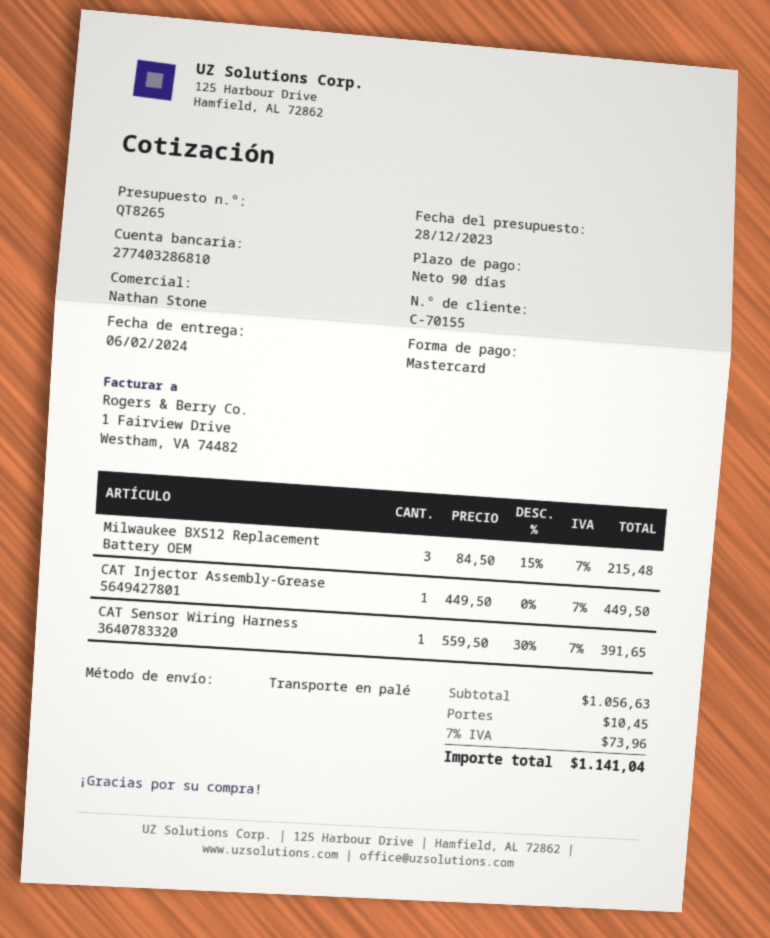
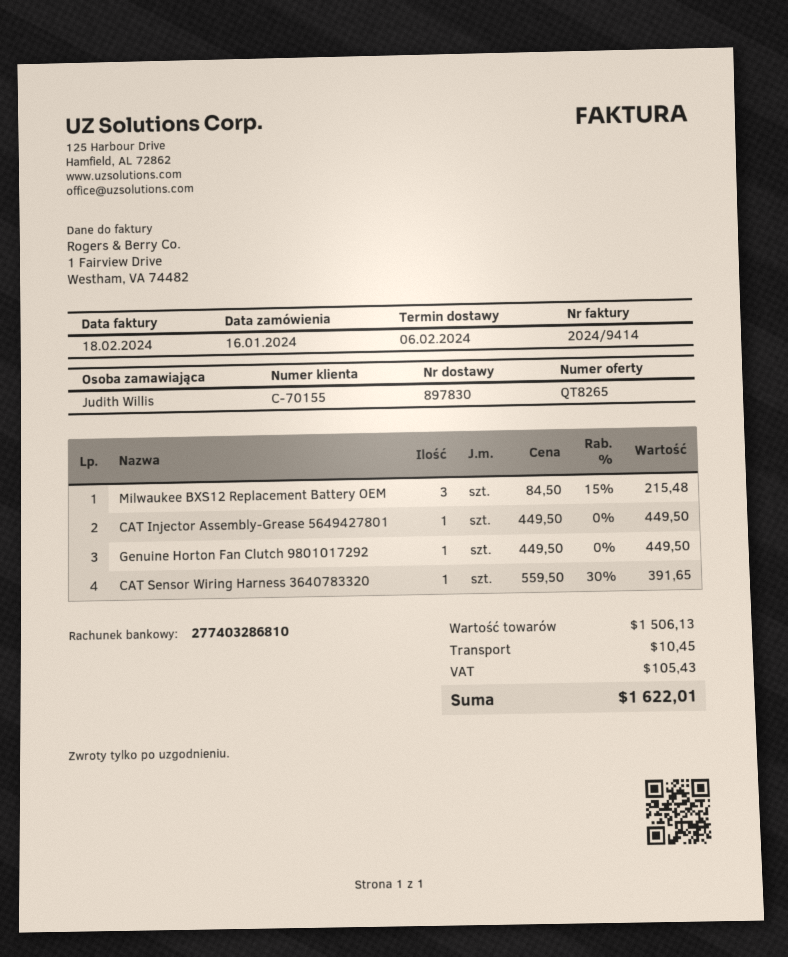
Genuine Horton Fan Clutch 9801017292: none -> 1 x 449.50 = 449.50
subtotal: 1056.63 -> 1506.13
tax: 73.96 -> 105.43
total: 1141.04 -> 1622.01

